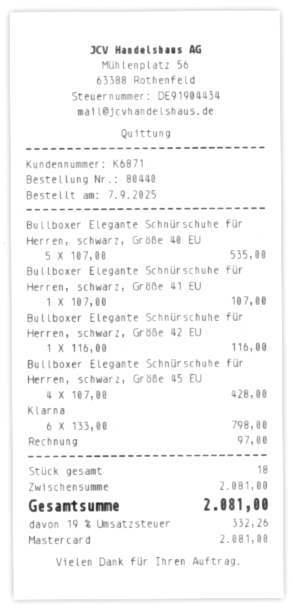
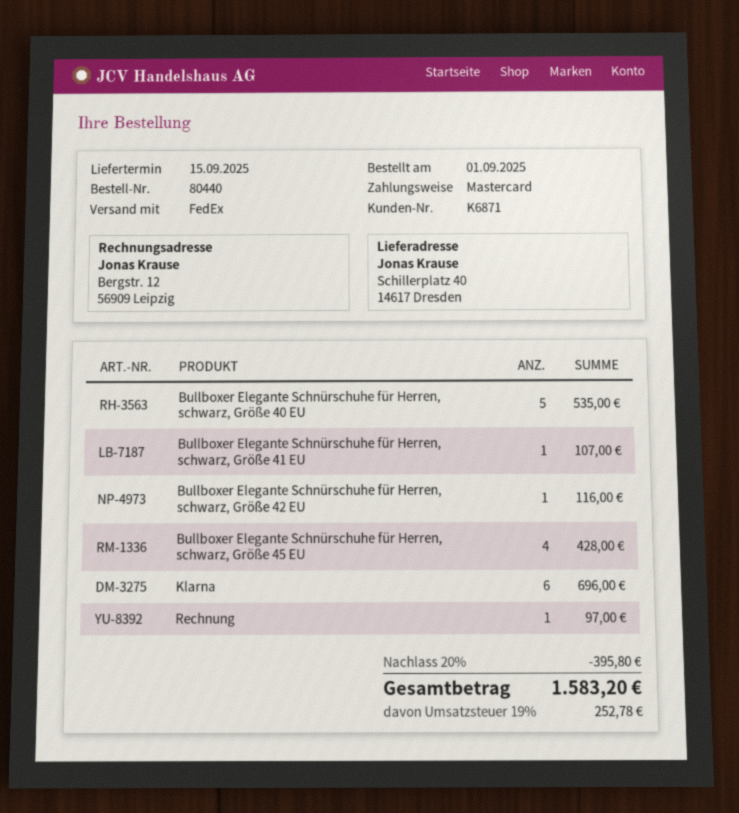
order date: 2025-09-07 -> 2025-09-01
Klarna: 6 for 798.00 -> 6 for 696.00
discount: none -> 20% = 395.80
tax: 19% = 332.26 -> 19% = 252.78
total: 2081.00 -> 1583.20

